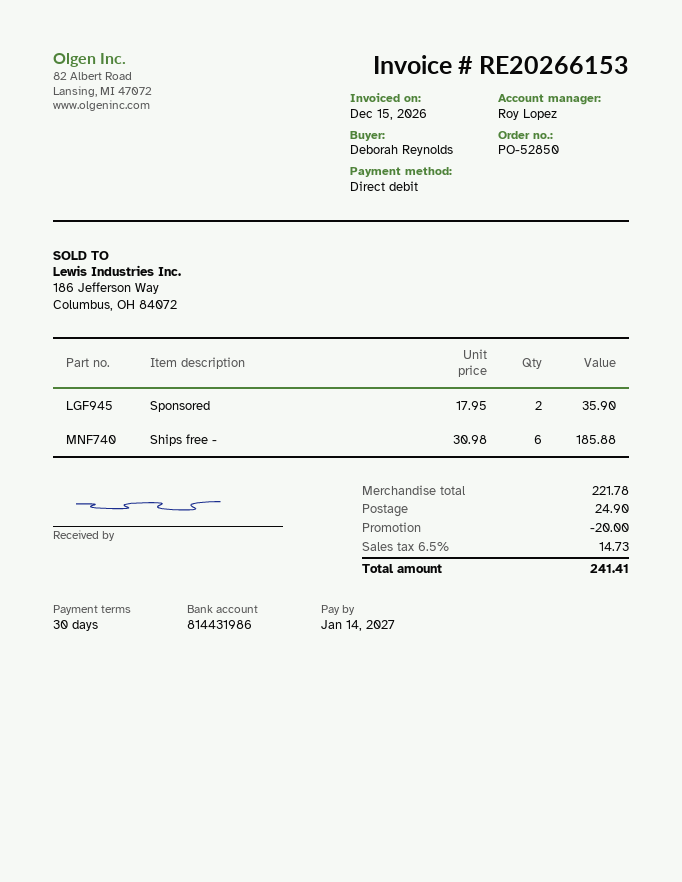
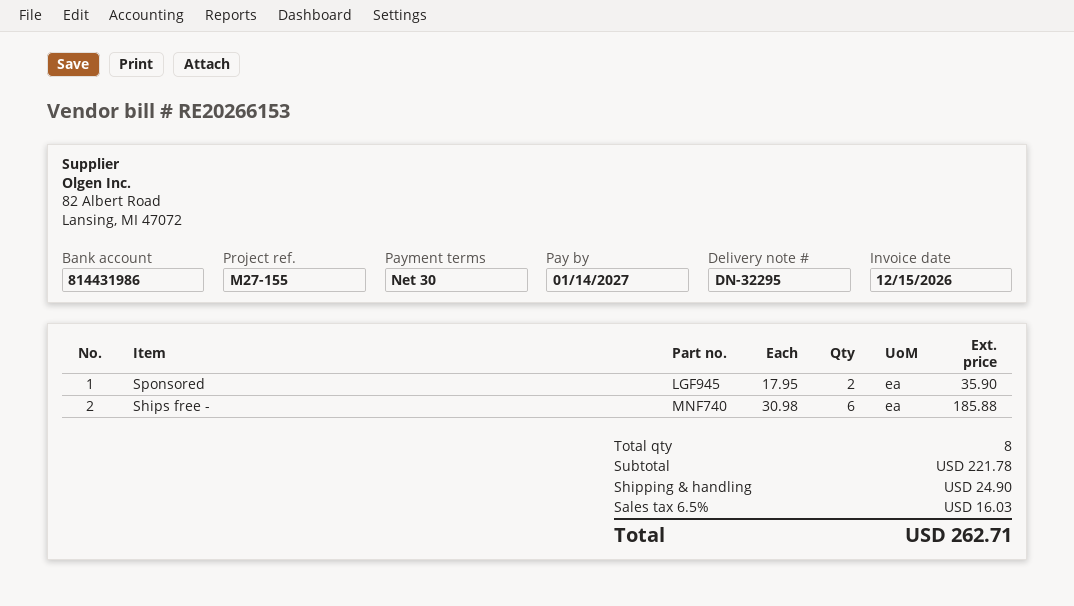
discount: 20.00 -> none
tax: 6.5% = 14.73 -> 6.5% = 16.03
total: 241.41 -> 262.71

